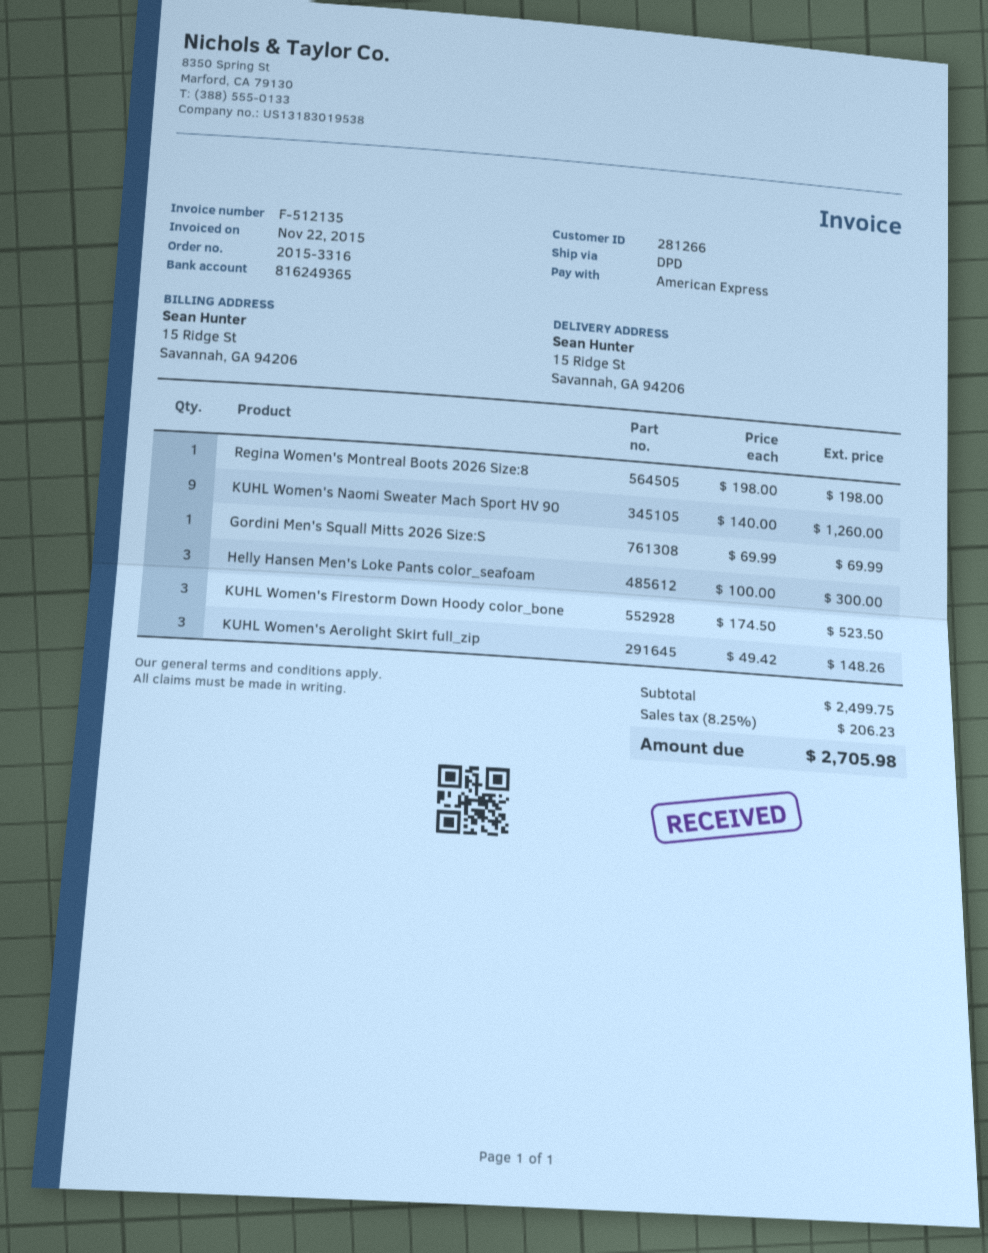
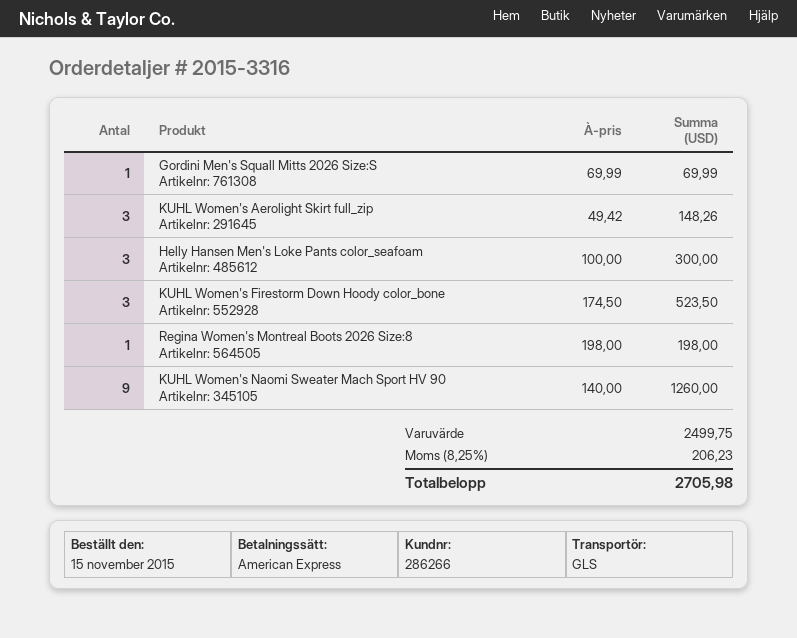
customer number: 281266 -> 286266
shipping method: DPD -> GLS

